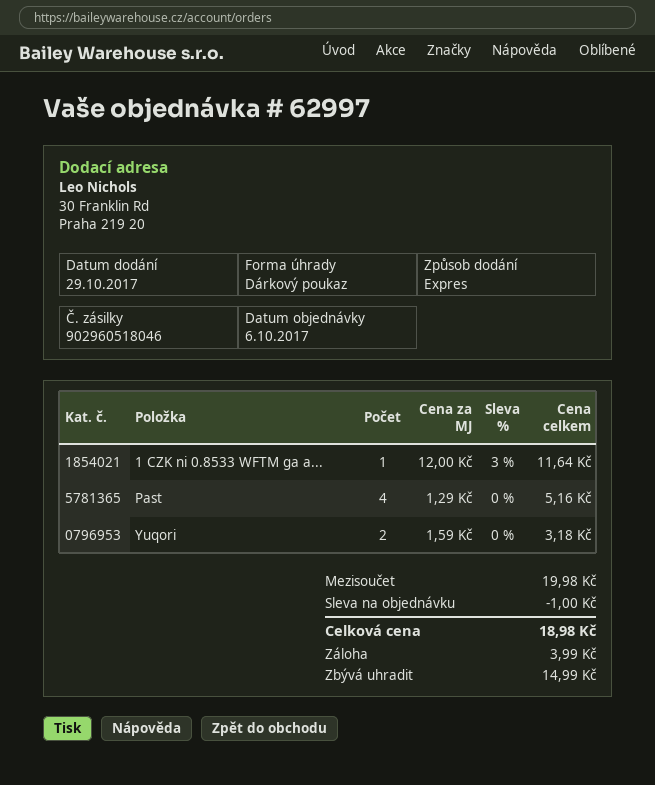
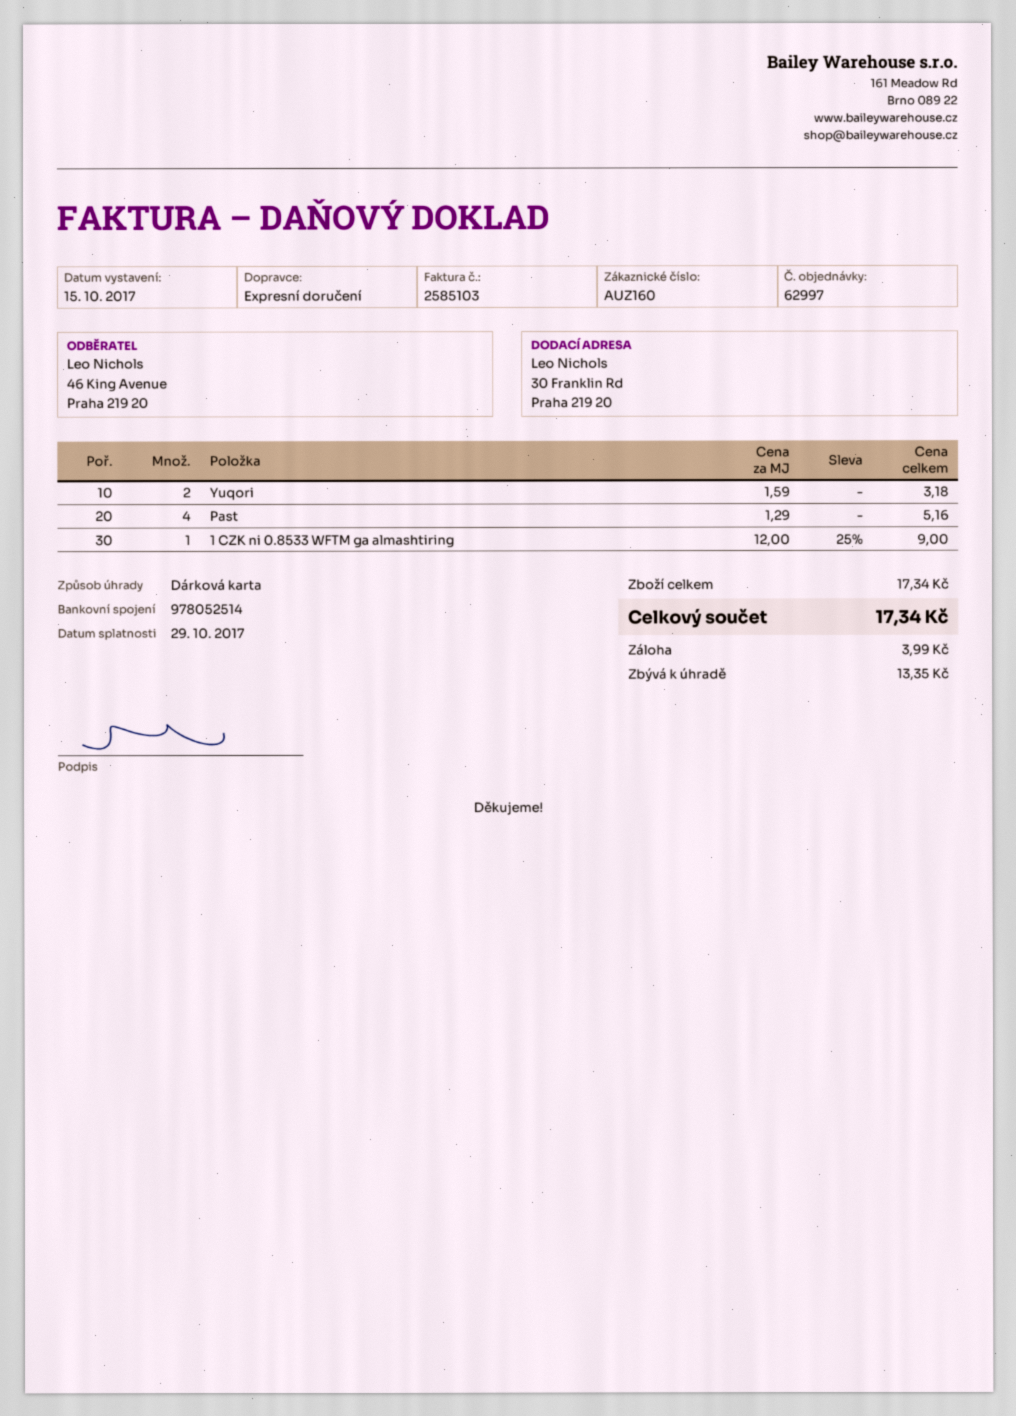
1 CZK ni 0.8533 WFTM ga a...: 1 x 12.00 - 3% = 11.64 -> 1 x 12.00 - 25% = 9.00
subtotal: 19.98 -> 17.34
discount: 1.00 -> none
total: 18.98 -> 17.34
balance: 14.99 -> 13.35

